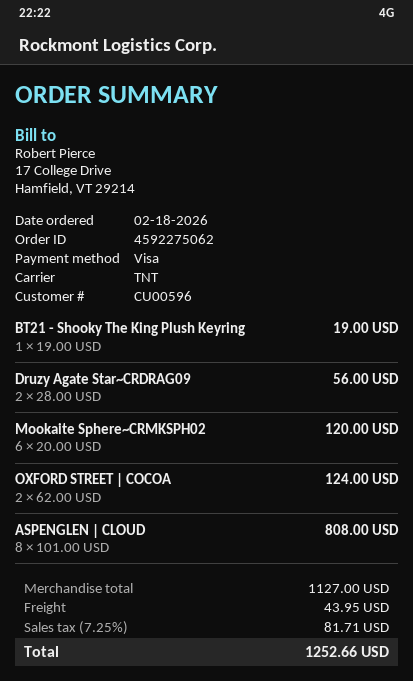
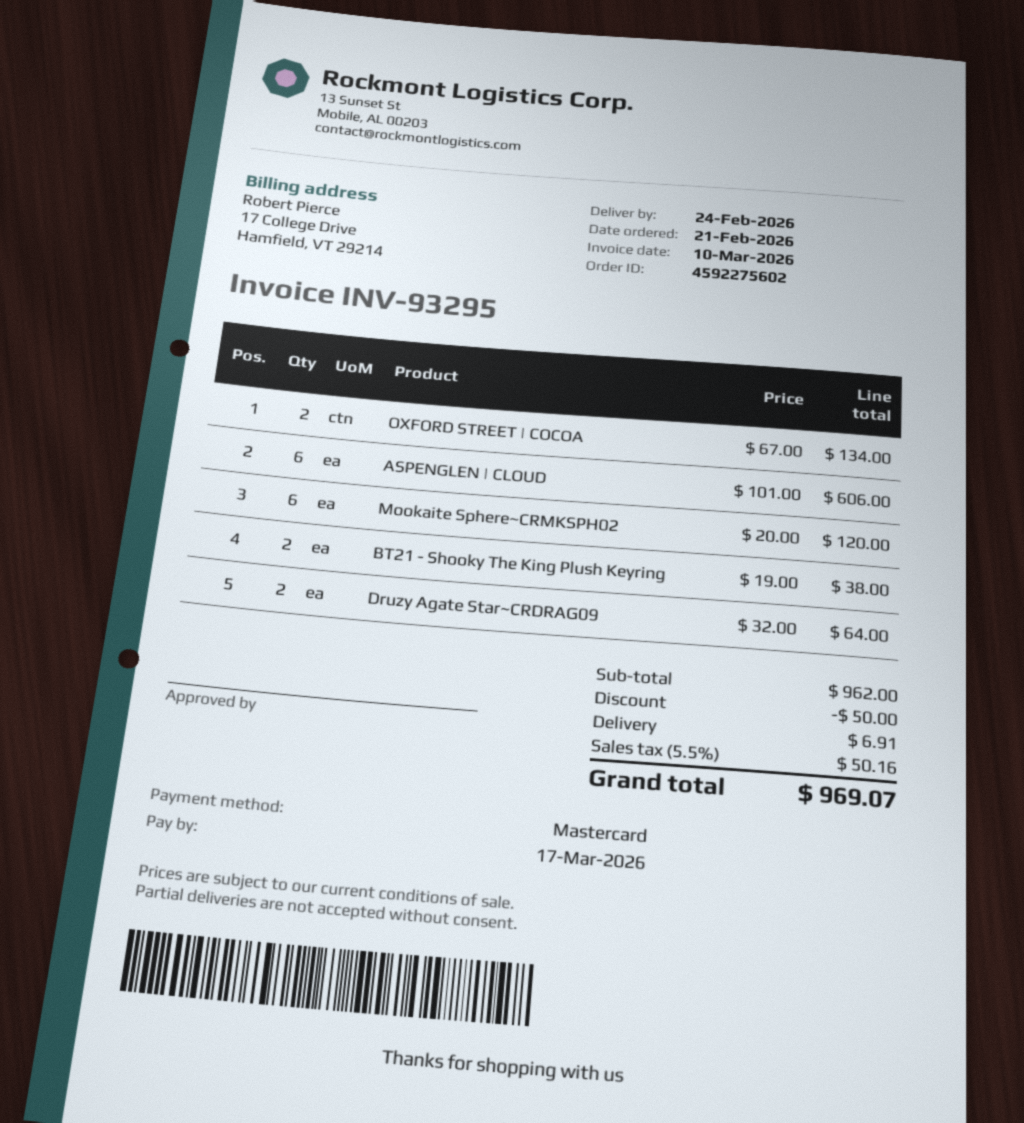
order number: 4592275062 -> 4592275602
order date: 2026-02-18 -> 2026-02-21
payment method: Visa -> Mastercard
BT21 - Shooky The King Plush Keyring: 1 x 19.00 = 19.00 -> 2 x 19.00 = 38.00
Druzy Agate Star~CRDRAG09: 2 x 28.00 = 56.00 -> 2 x 32.00 = 64.00
OXFORD STREET | COCOA: 2 x 62.00 = 124.00 -> 2 x 67.00 = 134.00
ASPENGLEN | CLOUD: 8 x 101.00 = 808.00 -> 6 x 101.00 = 606.00
subtotal: 1127.00 -> 962.00
discount: none -> 50.00
shipping: 43.95 -> 6.91
tax: 7.25% = 81.71 -> 5.5% = 50.16
total: 1252.66 -> 969.07

